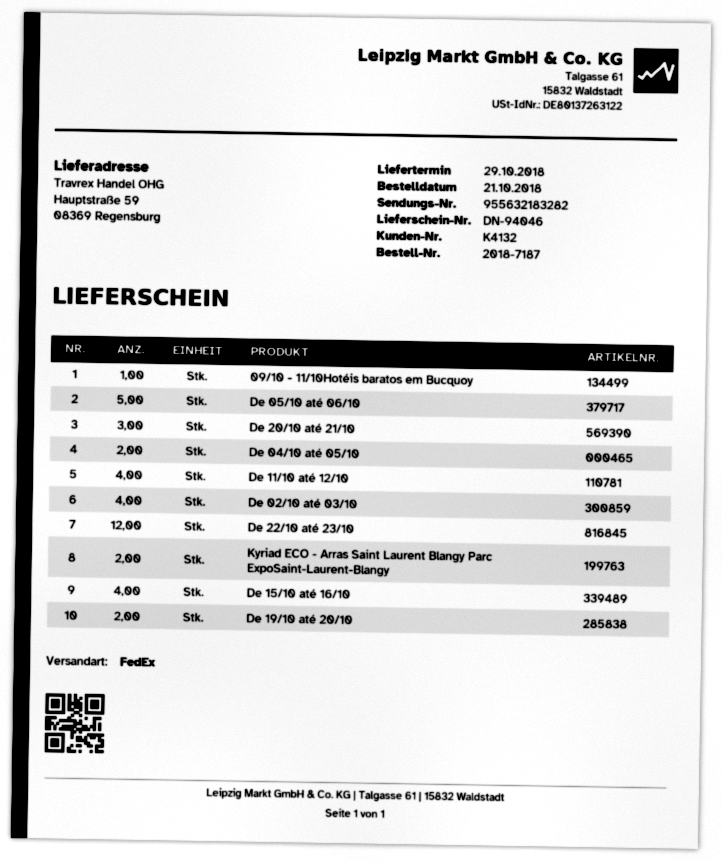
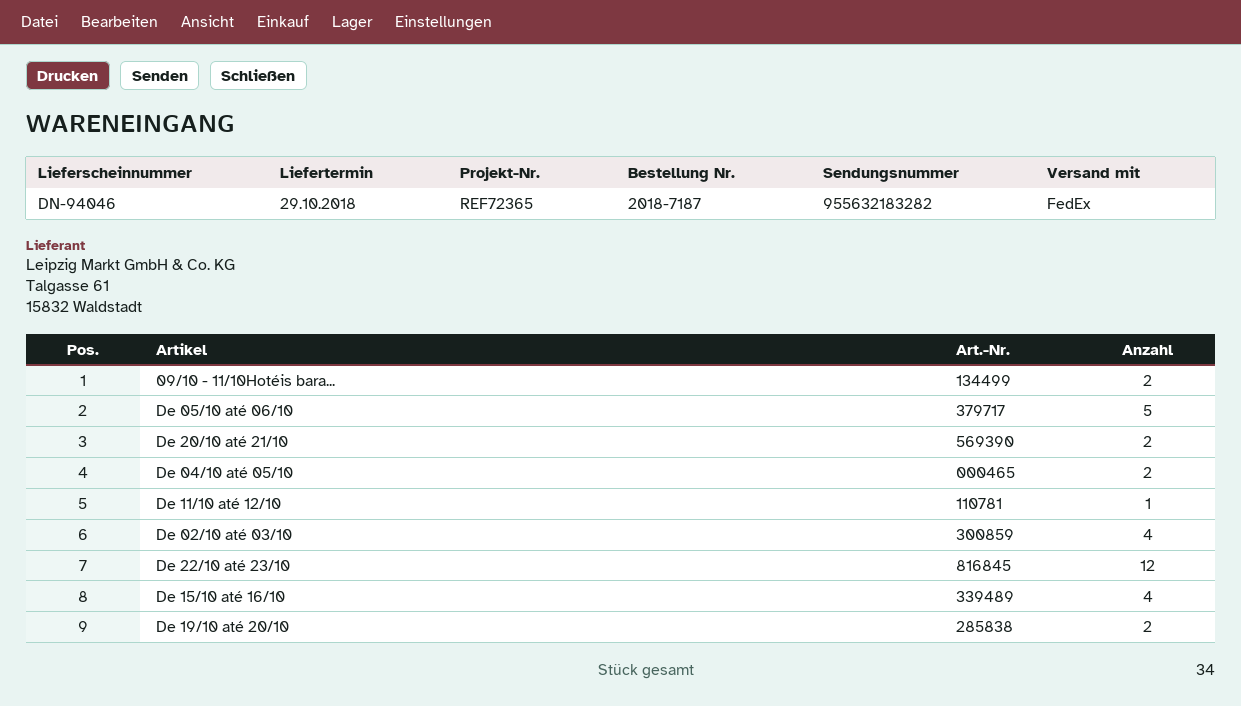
09/10 - 11/10Hotéis baratos em Bucquoy: 1 -> 2
De 20/10 até 21/10: 3 -> 2
De 11/10 até 12/10: 4 -> 1
Kyriad ECO - Arras Saint Laurent Blangy Parc ExpoSaint-Laurent-Blangy: 2 -> none

